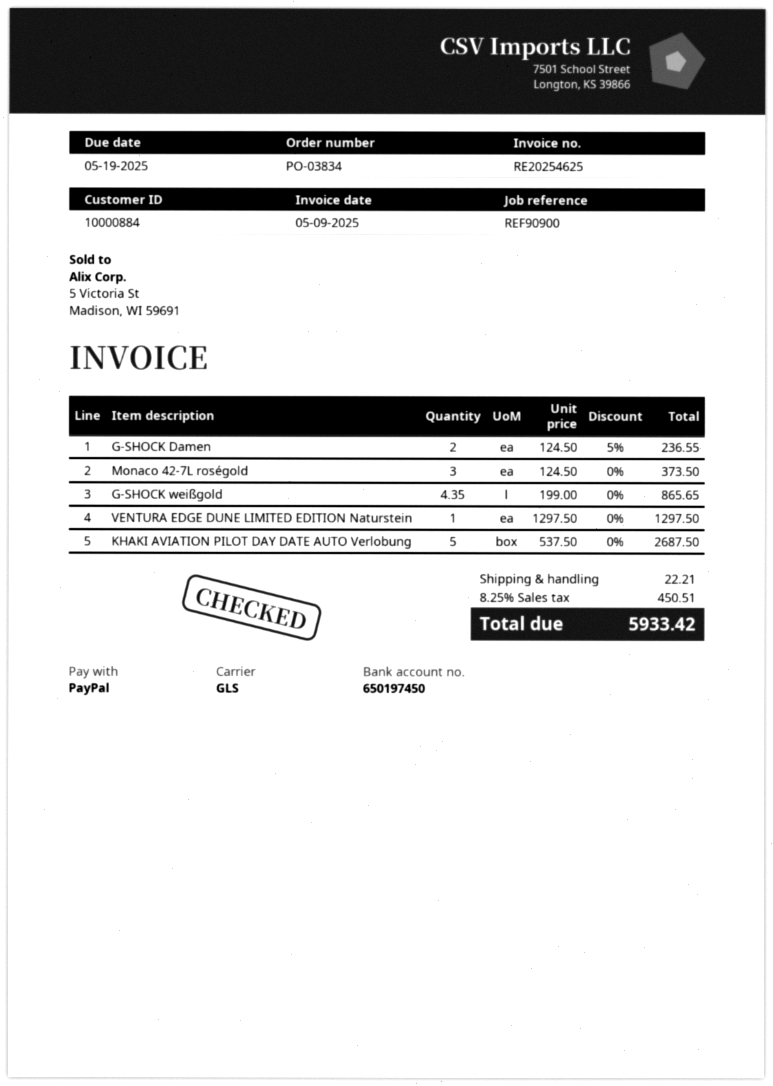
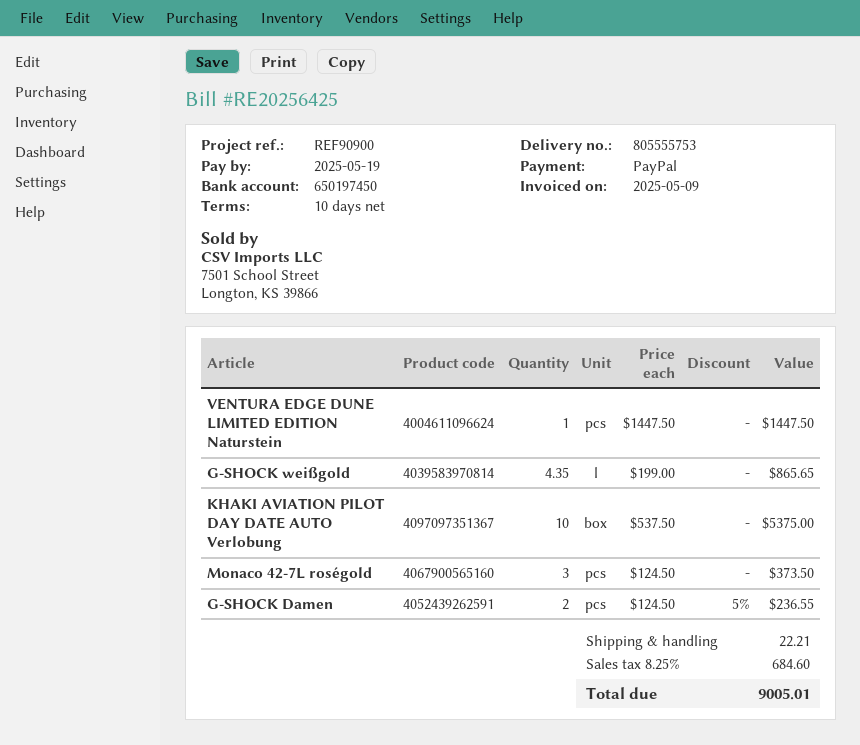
invoice number: RE20254625 -> RE20256425
VENTURA EDGE DUNE LIMITED EDITION Naturstein: 1 x 1297.50 = 1297.50 -> 1 x 1447.50 = 1447.50
KHAKI AVIATION PILOT DAY DATE AUTO Verlobung: 5 x 537.50 = 2687.50 -> 10 x 537.50 = 5375.00
tax: 8.25% = 450.51 -> 8.25% = 684.60
total: 5933.42 -> 9005.01

